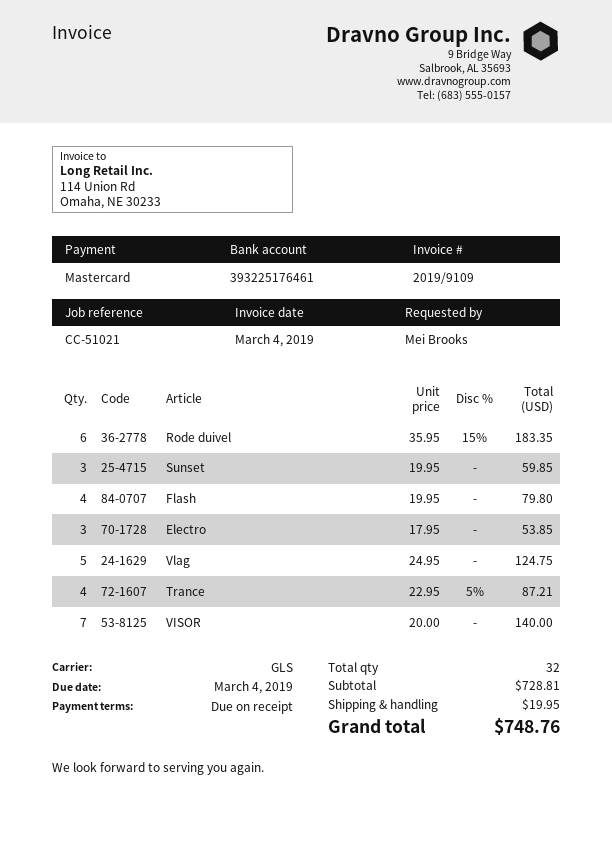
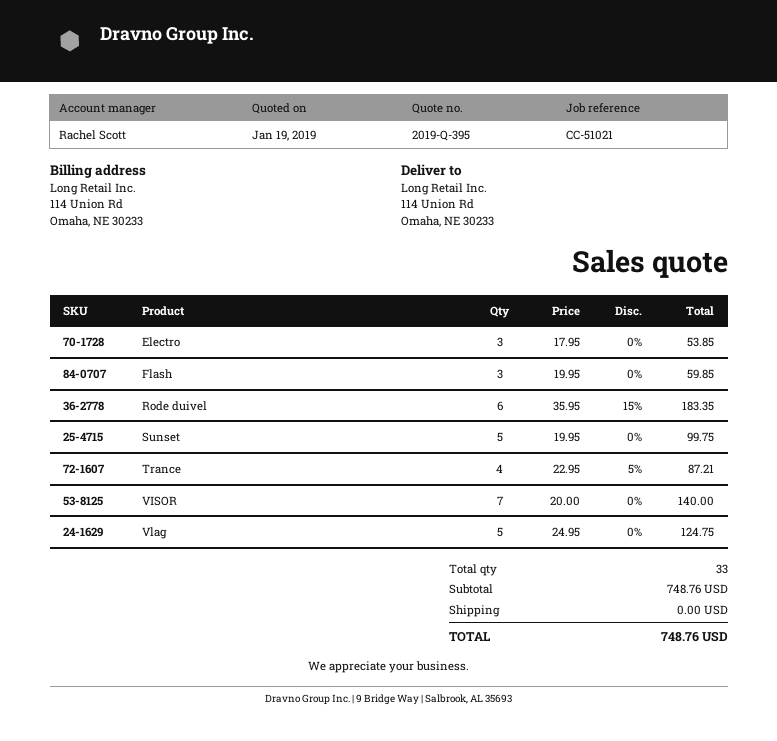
Sunset: 3 x 19.95 = 59.85 -> 5 x 19.95 = 99.75
Flash: 4 x 19.95 = 79.80 -> 3 x 19.95 = 59.85
total quantity: 32 -> 33
subtotal: 728.81 -> 748.76
shipping: 19.95 -> 0.00

